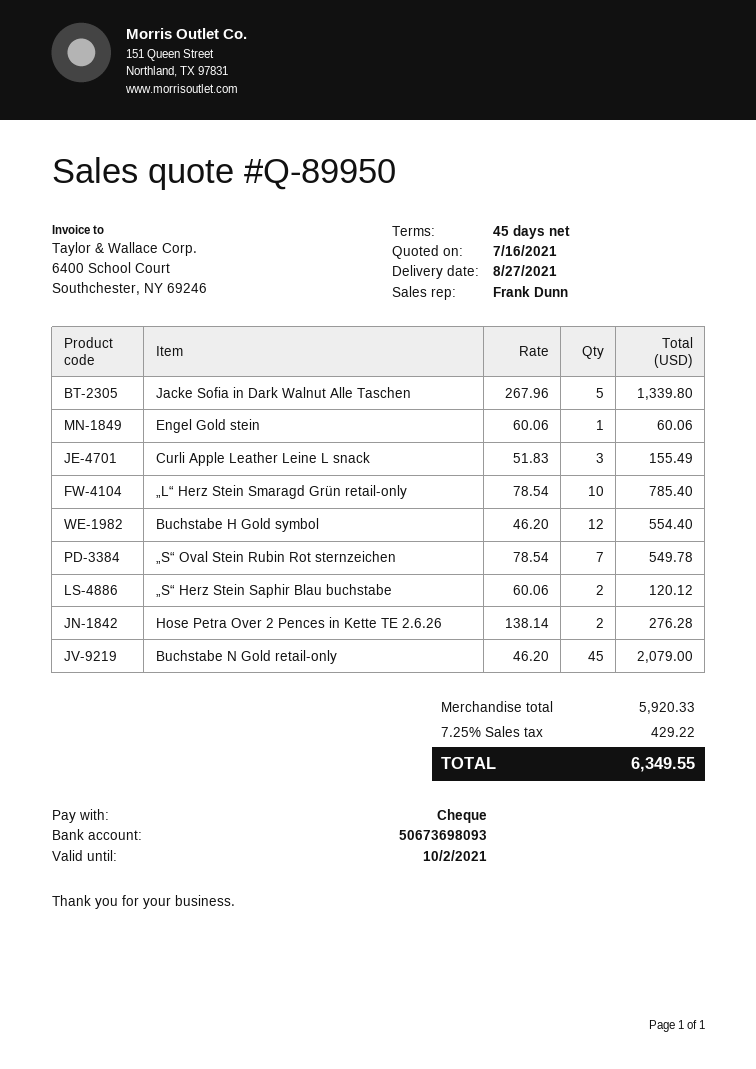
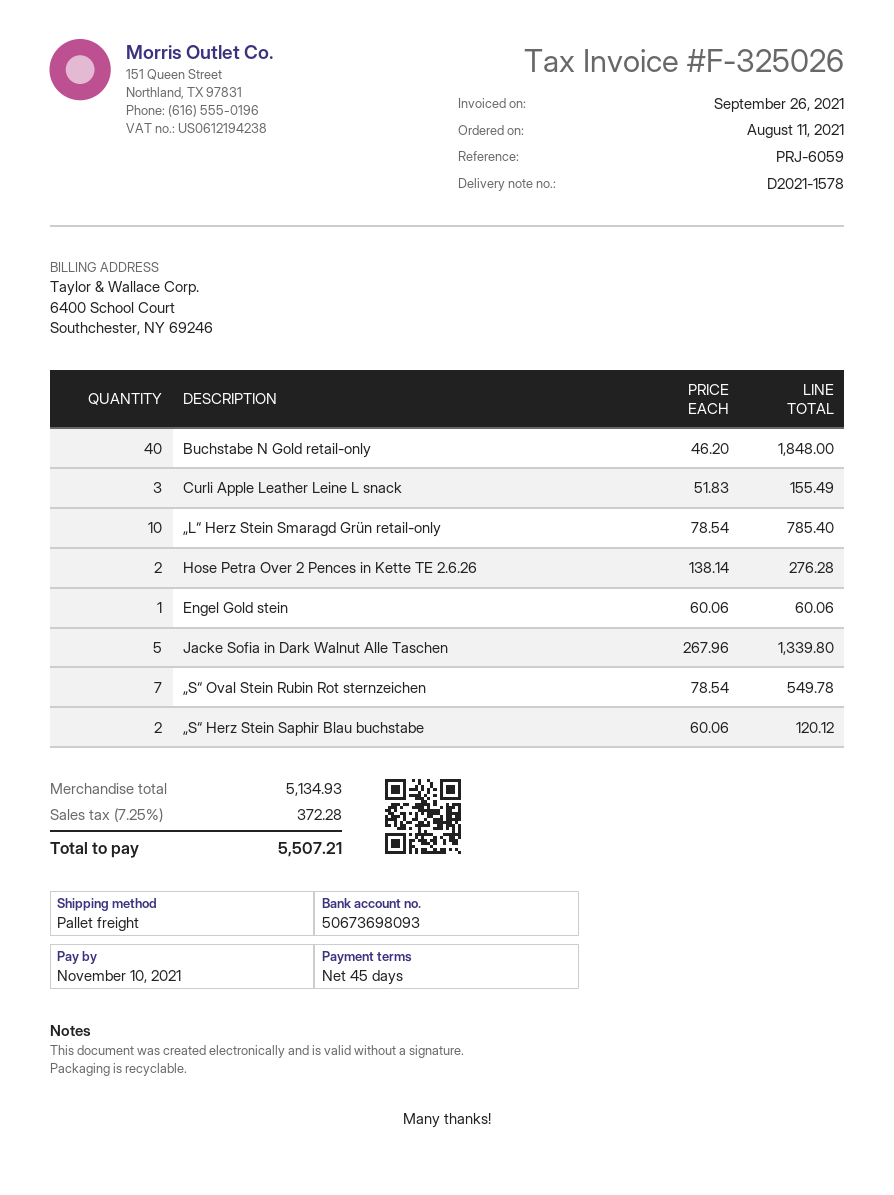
Buchstabe H Gold symbol: 12 x 46.20 = 554.40 -> none
Buchstabe N Gold retail-only: 45 x 46.20 = 2079.00 -> 40 x 46.20 = 1848.00
subtotal: 5920.33 -> 5134.93
tax: 7.25% = 429.22 -> 7.25% = 372.28
total: 6349.55 -> 5507.21

